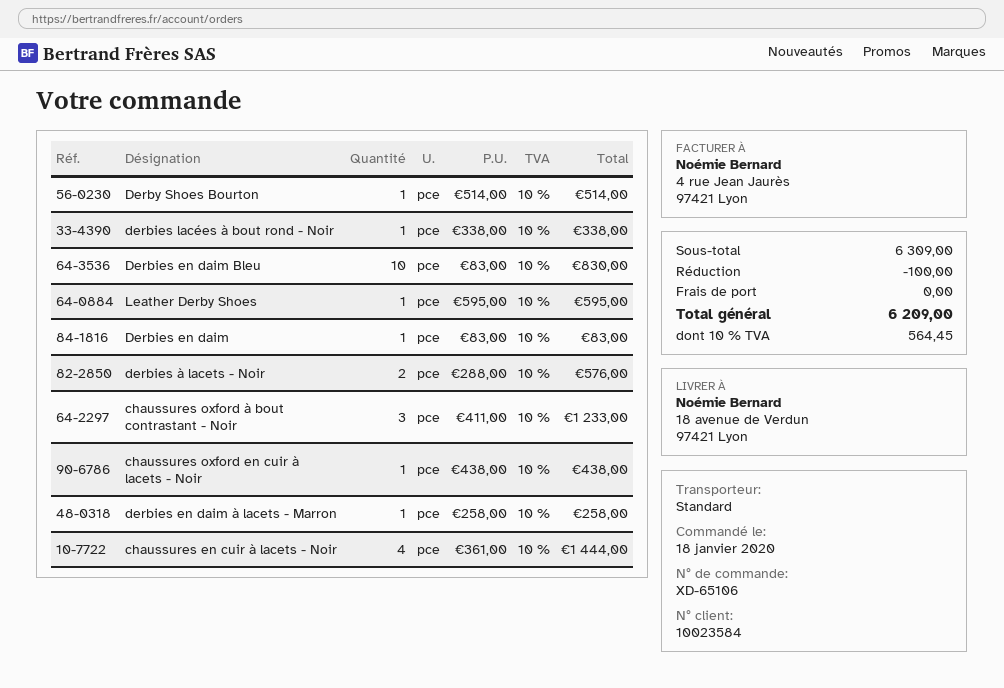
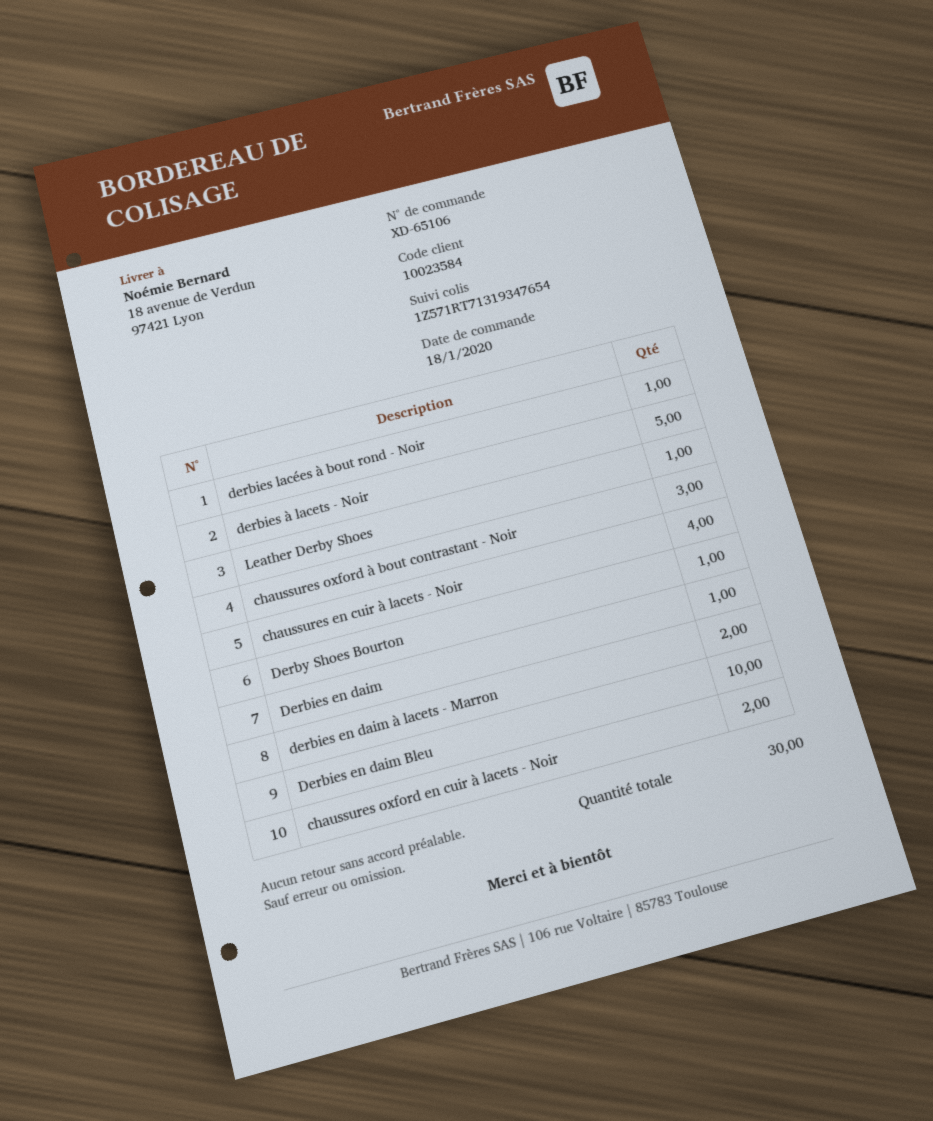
derbies à lacets - Noir: 2 -> 5
chaussures oxford en cuir à lacets - Noir: 1 -> 2
derbies en daim à lacets - Marron: 1 -> 2

